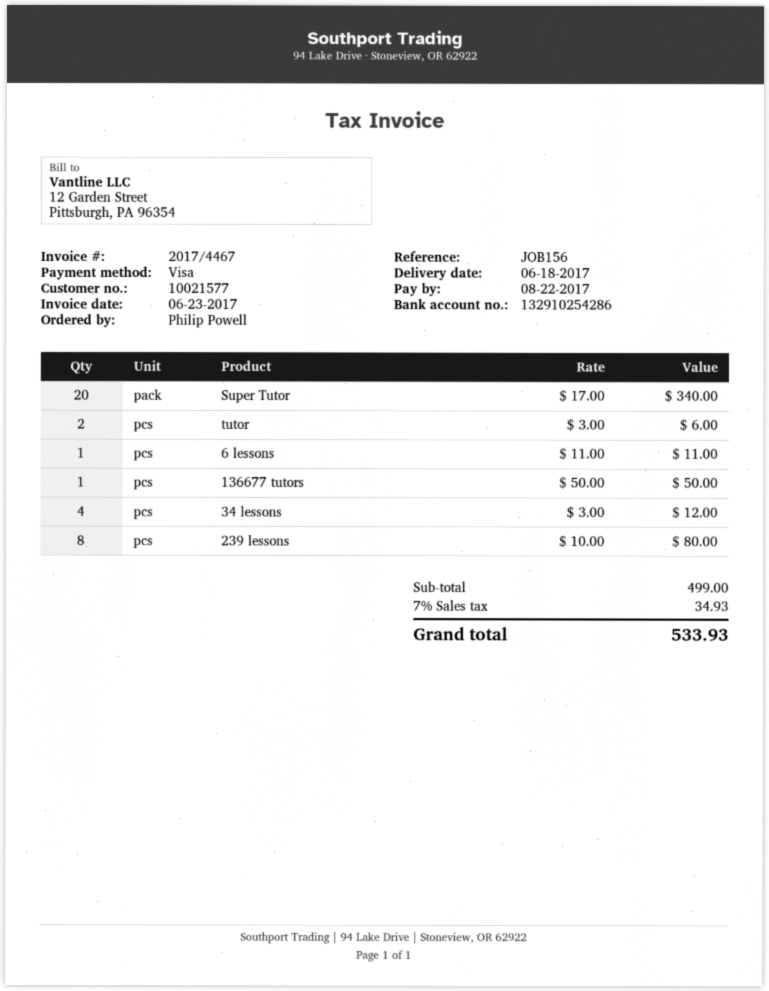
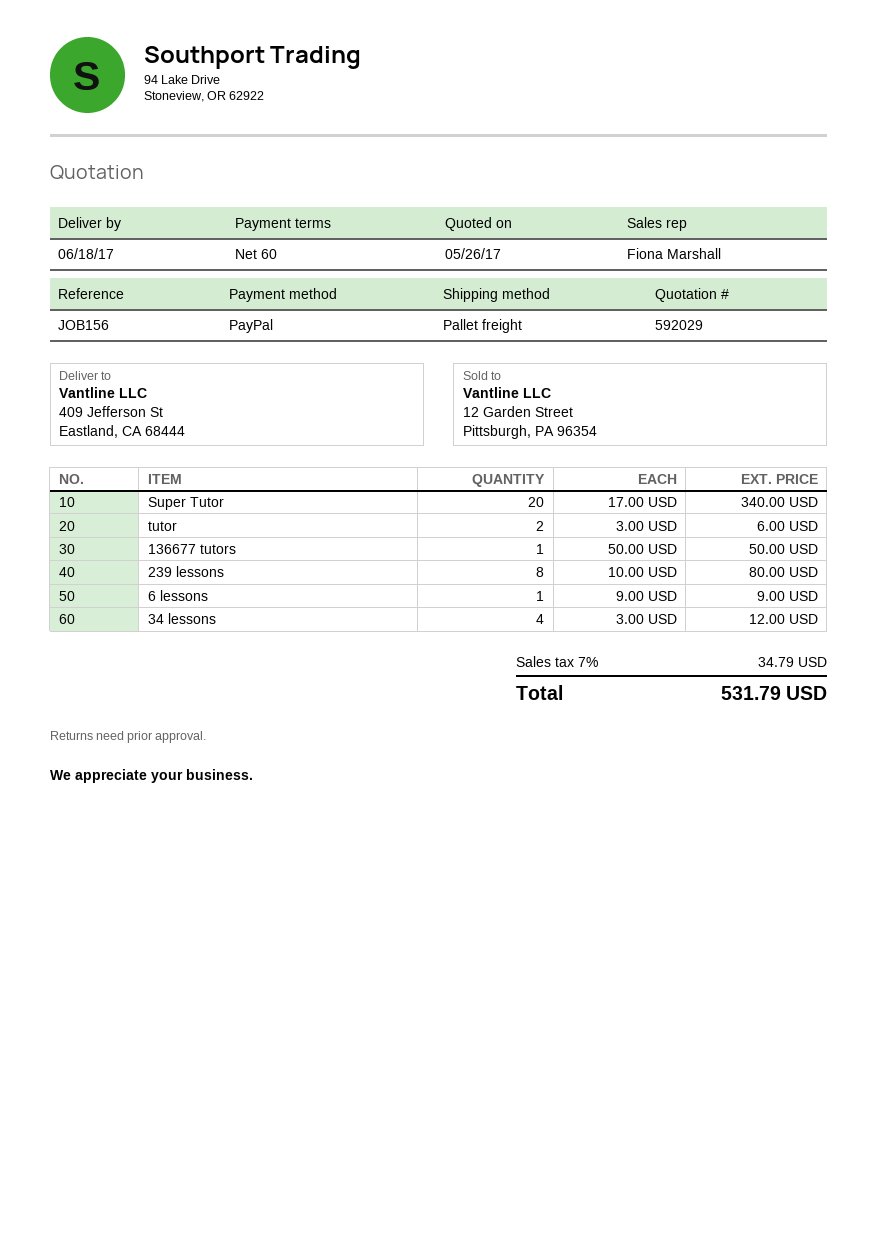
payment method: Visa -> PayPal
6 lessons: 1 x 11.00 = 11.00 -> 1 x 9.00 = 9.00
tax: 7% = 34.93 -> 7% = 34.79
total: 533.93 -> 531.79

